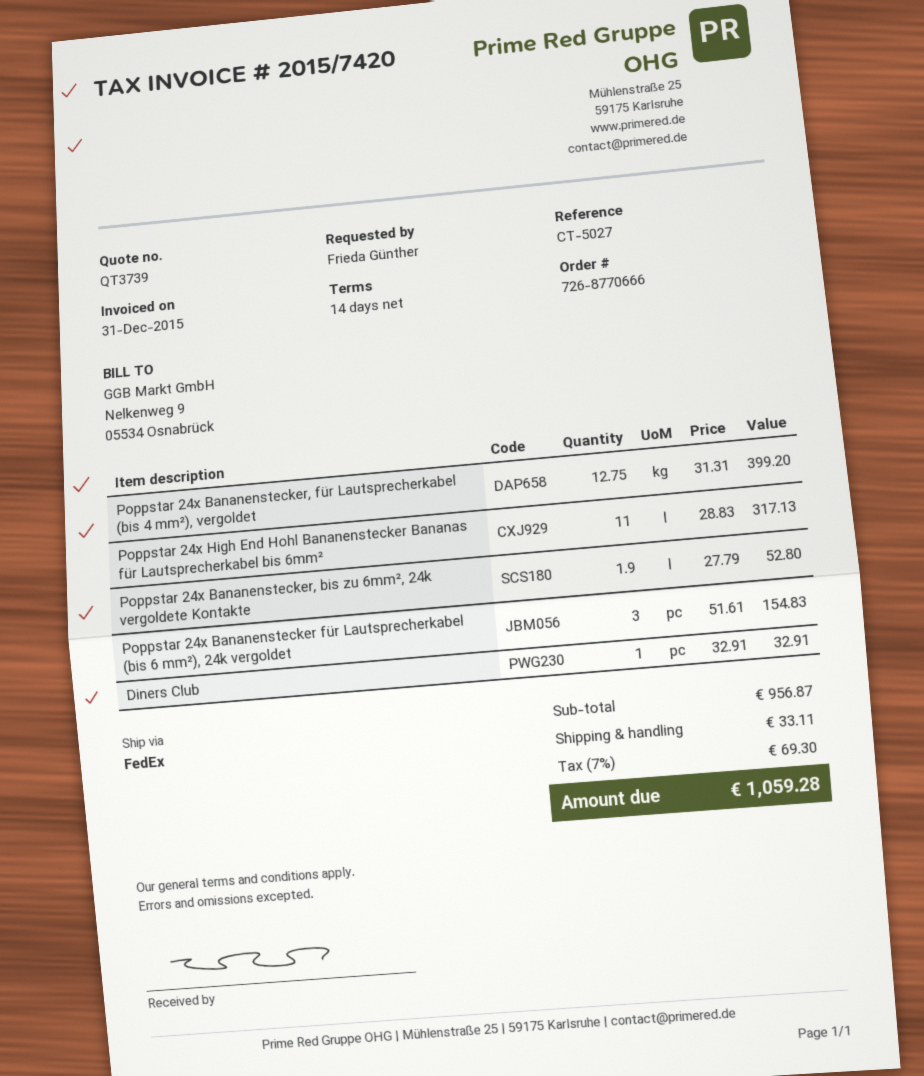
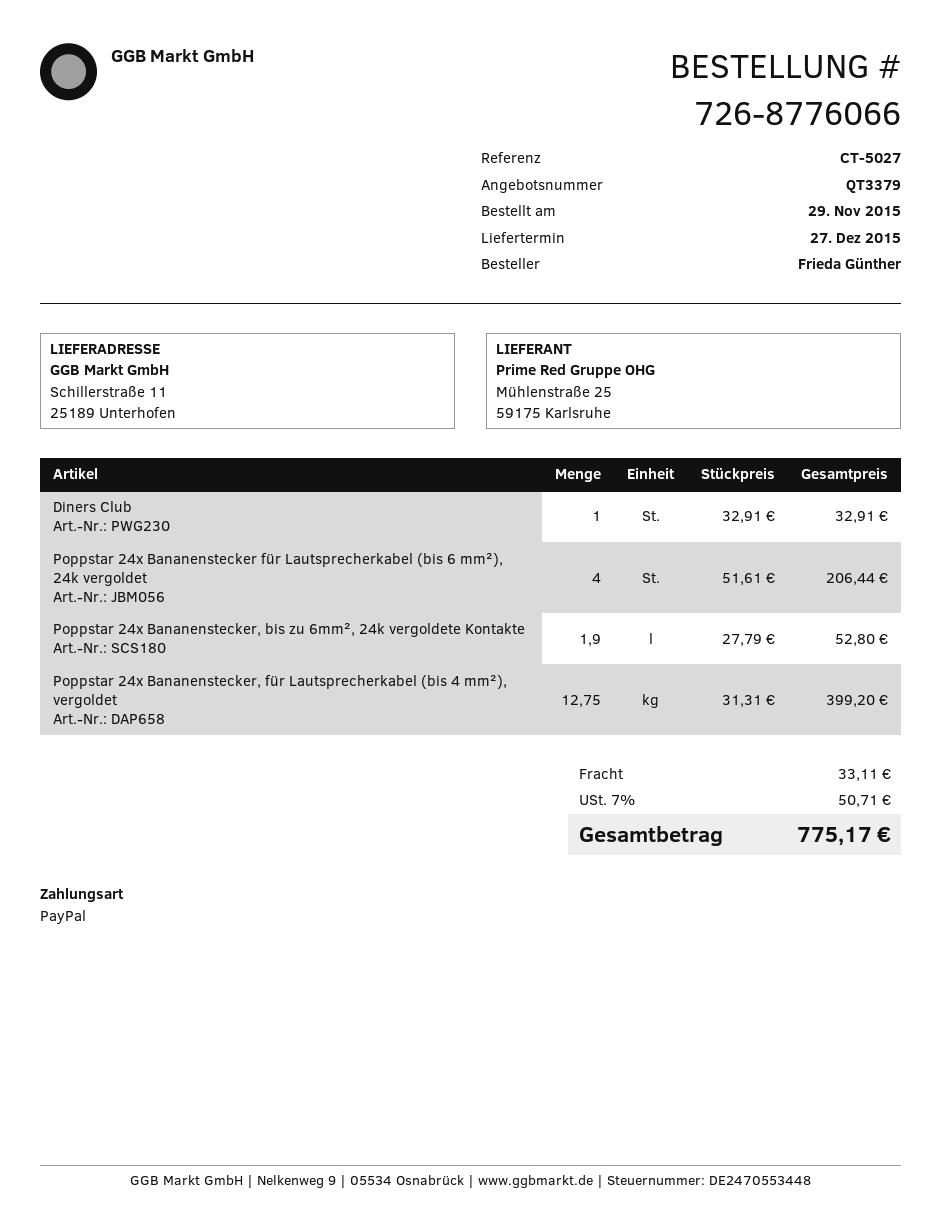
quote number: QT3739 -> QT3379
order number: 726-8770666 -> 726-8776066
Poppstar 24x High End Hohl Bananenstecker Bananas für Lautsprecherkabel bis 6mm²: 11 x 28.83 = 317.13 -> none
Poppstar 24x Bananenstecker für Lautsprecherkabel (bis 6 mm²), 24k vergoldet: 3 x 51.61 = 154.83 -> 4 x 51.61 = 206.44
tax: 7% = 69.30 -> 7% = 50.71
total: 1059.28 -> 775.17

